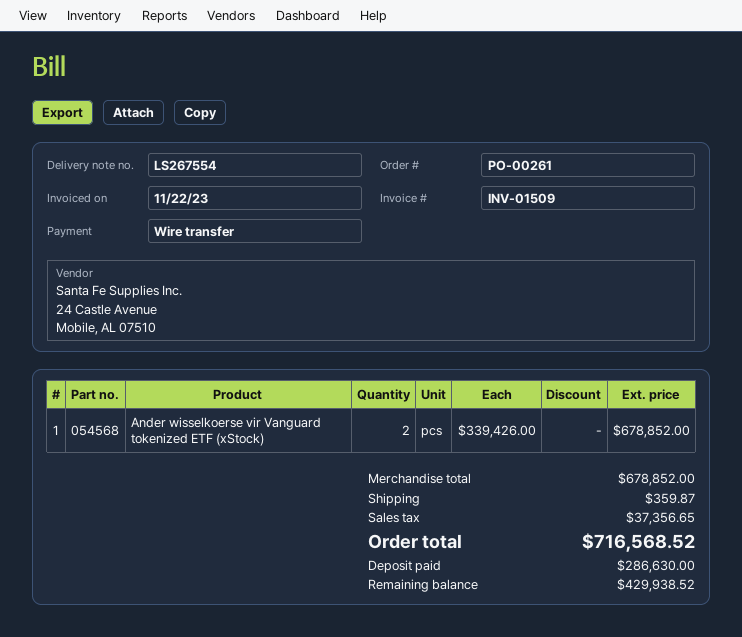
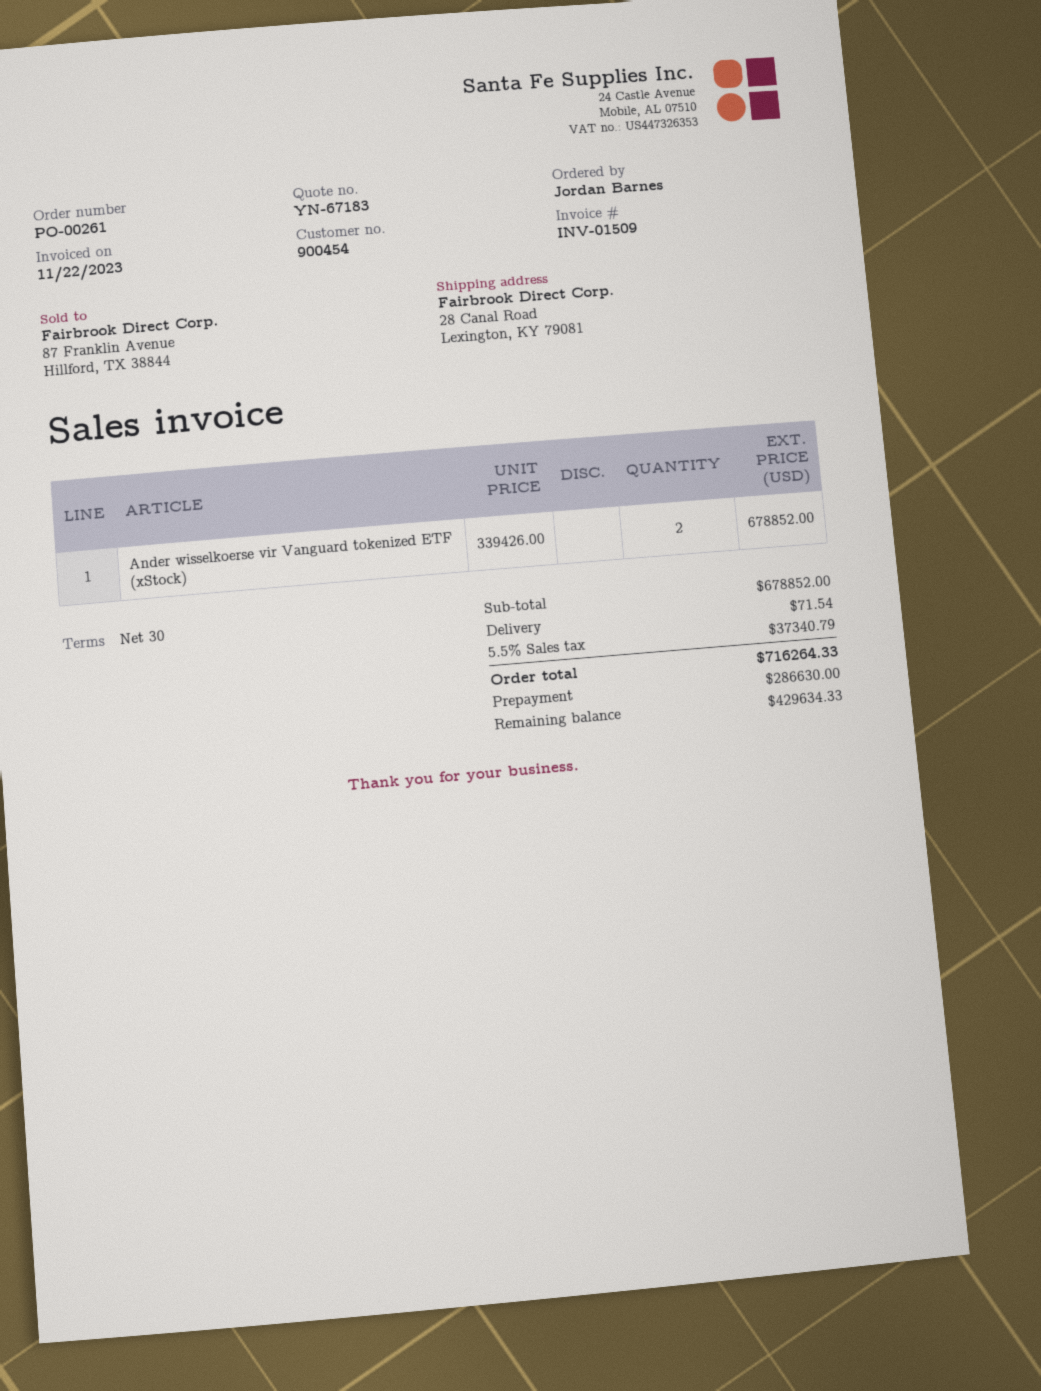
shipping: 359.87 -> 71.54
tax: 37356.65 -> 37340.79
total: 716568.52 -> 716264.33
balance: 429938.52 -> 429634.33

